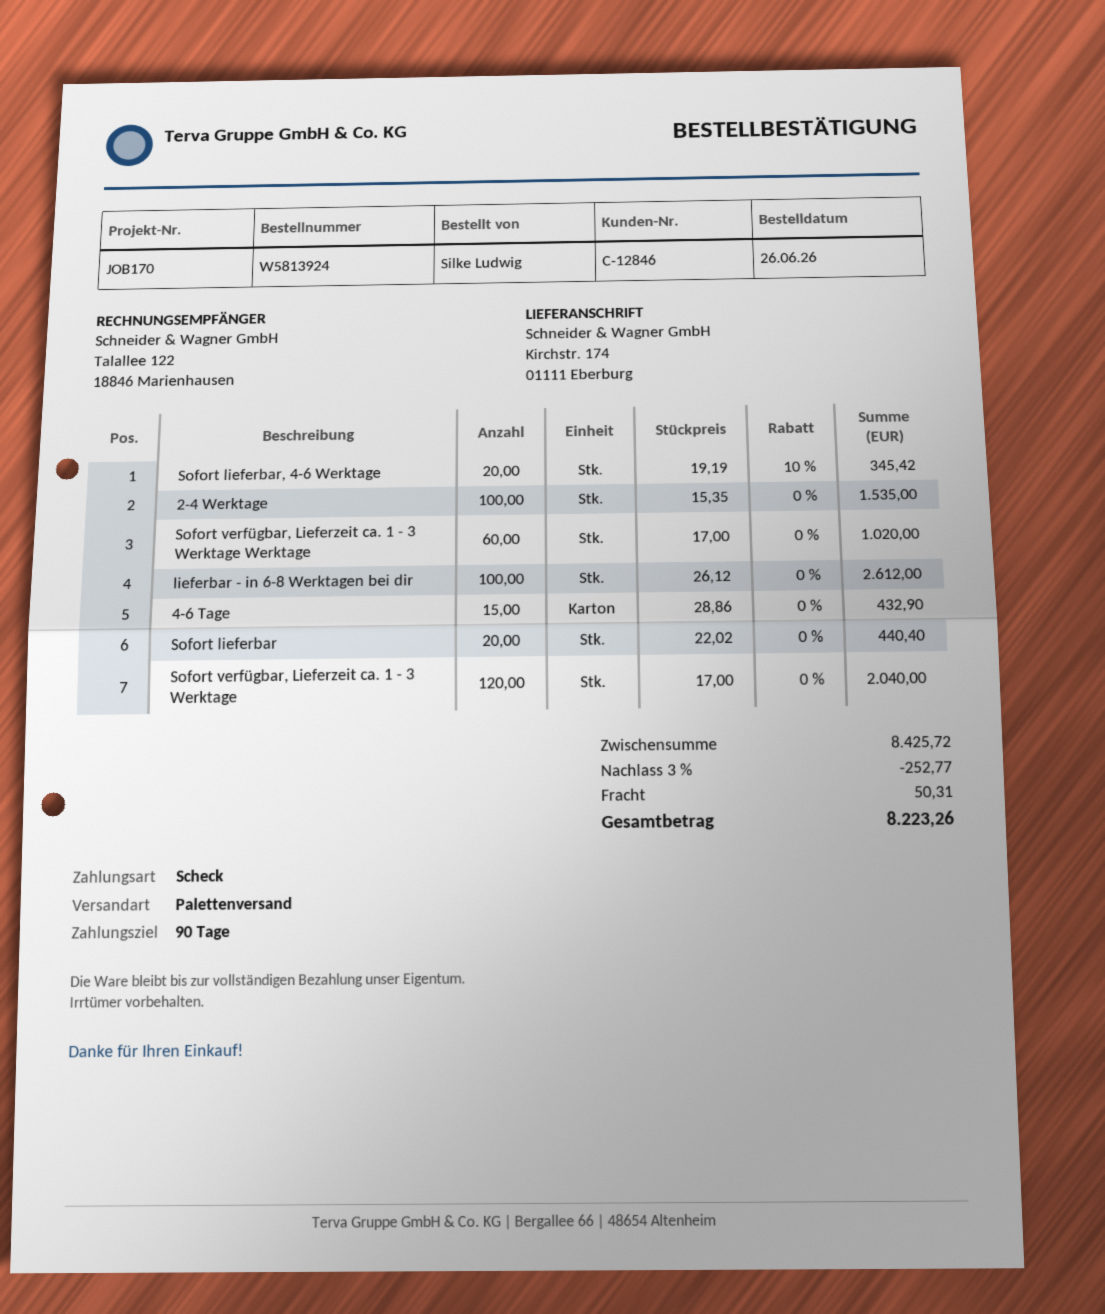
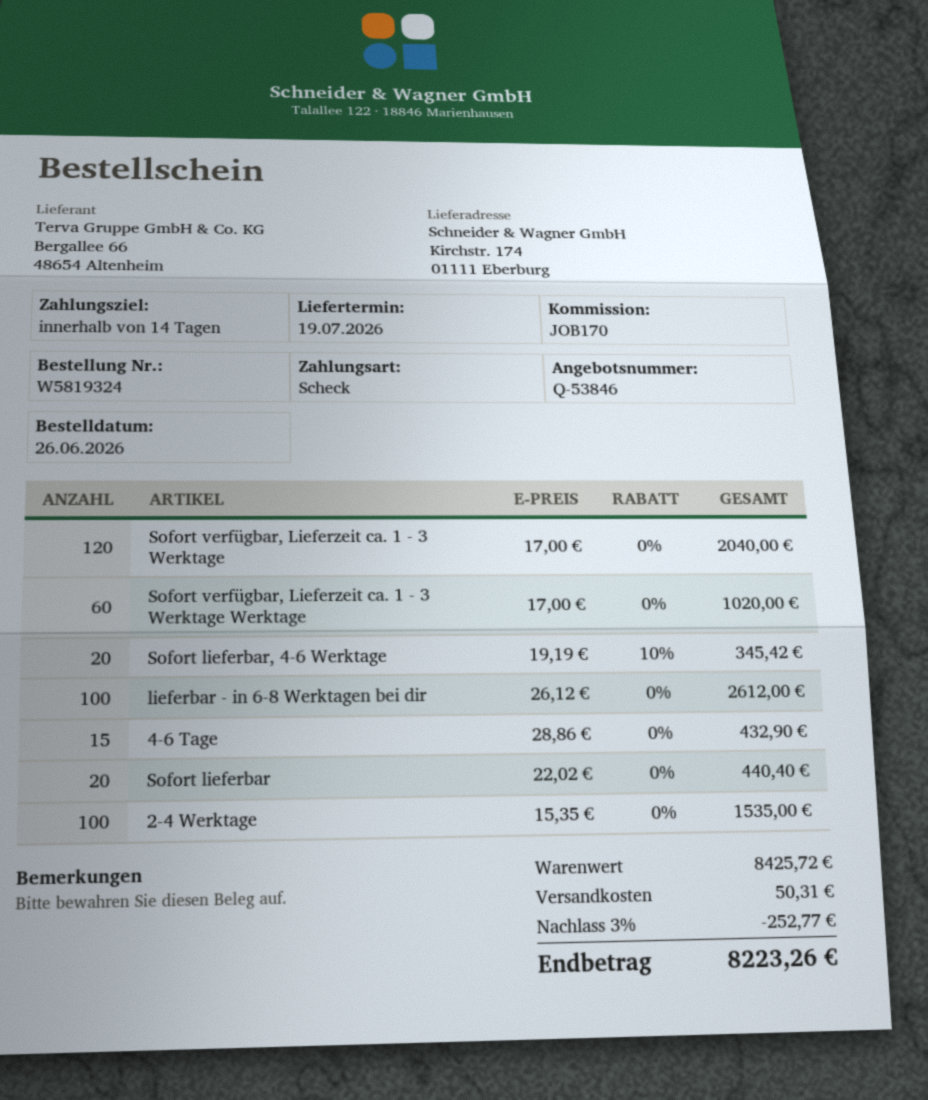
order number: W5813924 -> W5819324
payment terms: 90 days -> 14 days

